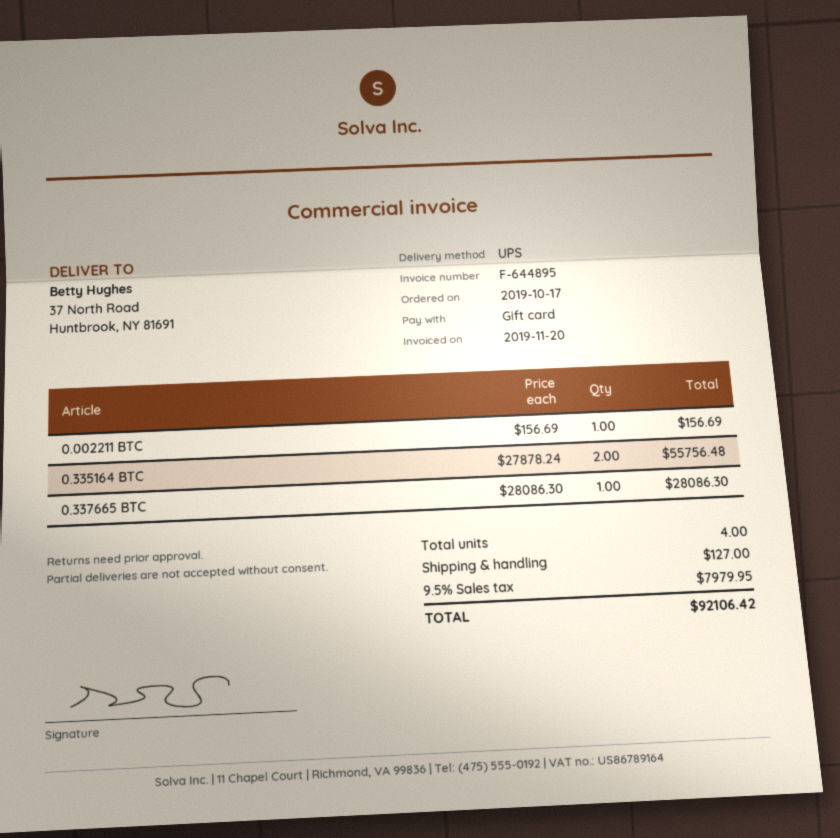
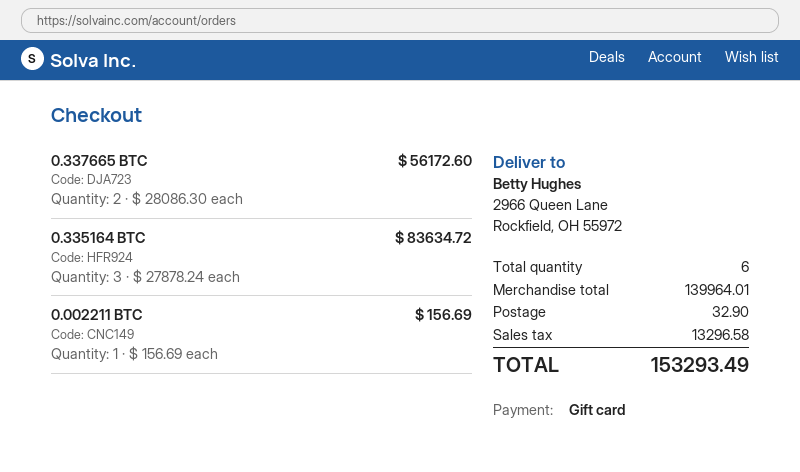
ship to: 37 North Road, Huntbrook, NY 81691 -> 2966 Queen Lane, Rockfield, OH 55972
0.335164 BTC: 2 x 27878.24 = 55756.48 -> 3 x 27878.24 = 83634.72
0.337665 BTC: 1 x 28086.30 = 28086.30 -> 2 x 28086.30 = 56172.60
total quantity: 4 -> 6
shipping: 127.00 -> 32.90
tax: 7979.95 -> 13296.58
total: 92106.42 -> 153293.49

